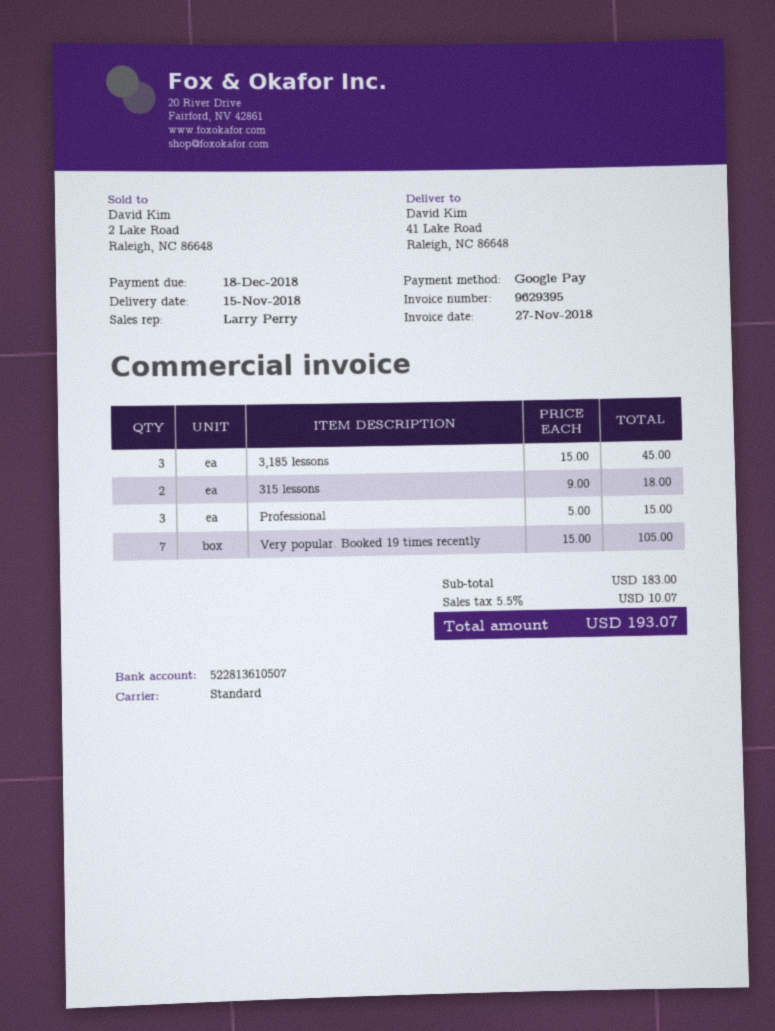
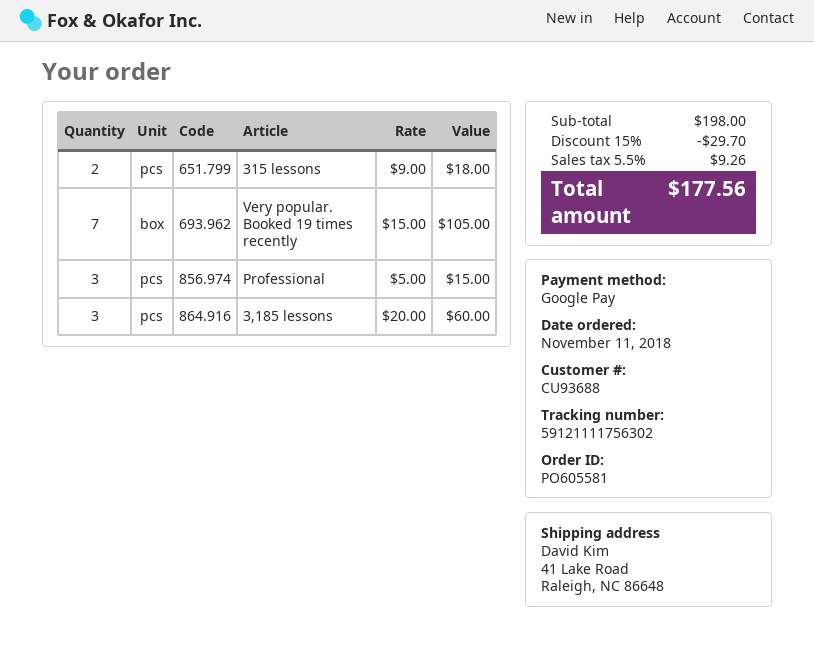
3,185 lessons: 3 x 15.00 = 45.00 -> 3 x 20.00 = 60.00
subtotal: 183.00 -> 198.00
discount: none -> 15% = 29.70
tax: 5.5% = 10.07 -> 5.5% = 9.26
total: 193.07 -> 177.56

